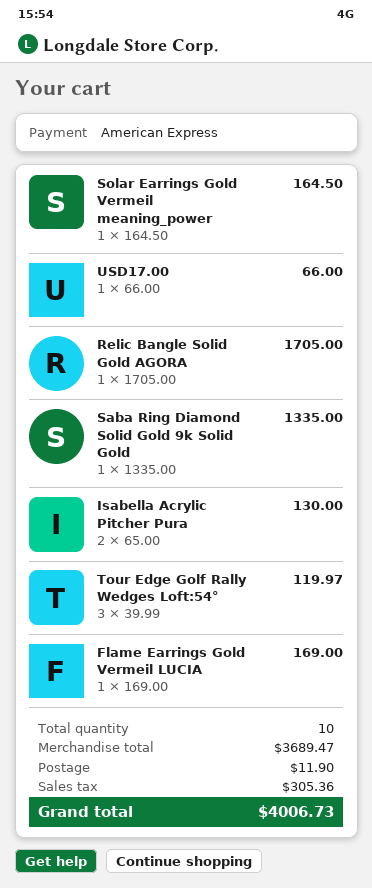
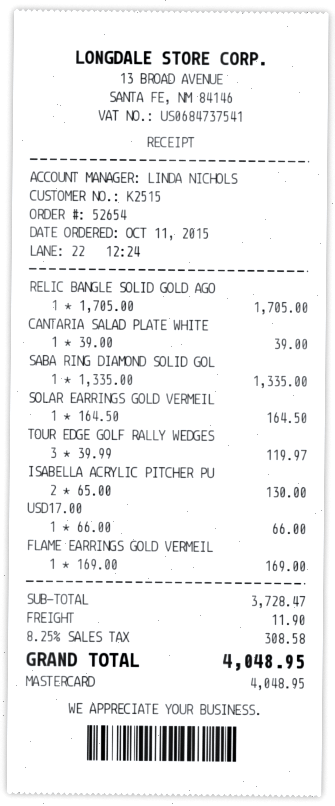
payment method: American Express -> Mastercard
CANTARIA SALAD PLATE WHITE: none -> 1 x 39.00 = 39.00
subtotal: 3689.47 -> 3728.47
tax: 305.36 -> 308.58
total: 4006.73 -> 4048.95

